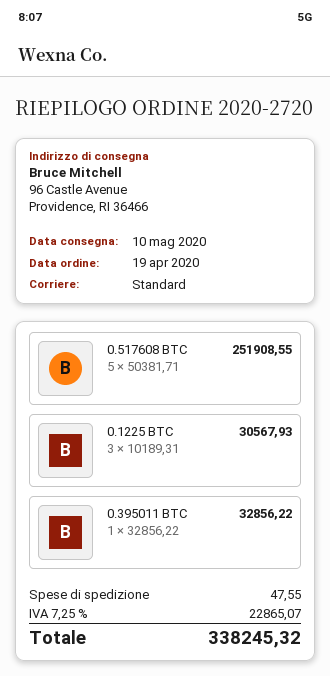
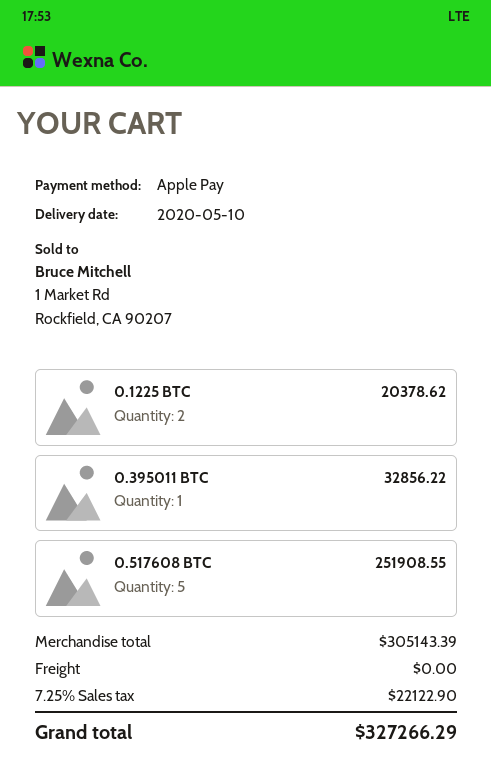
0.1225 BTC: 3 for 30567.93 -> 2 for 20378.62
shipping: 47.55 -> 0.00
tax: 7.25% = 22865.07 -> 7.25% = 22122.90
total: 338245.32 -> 327266.29

